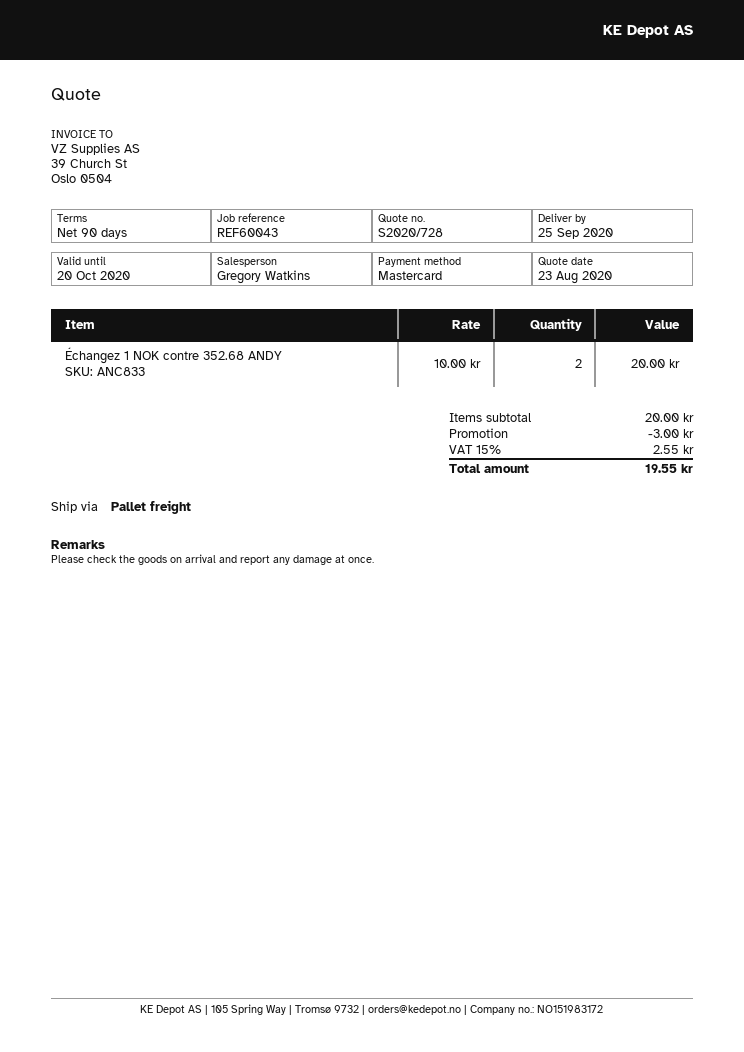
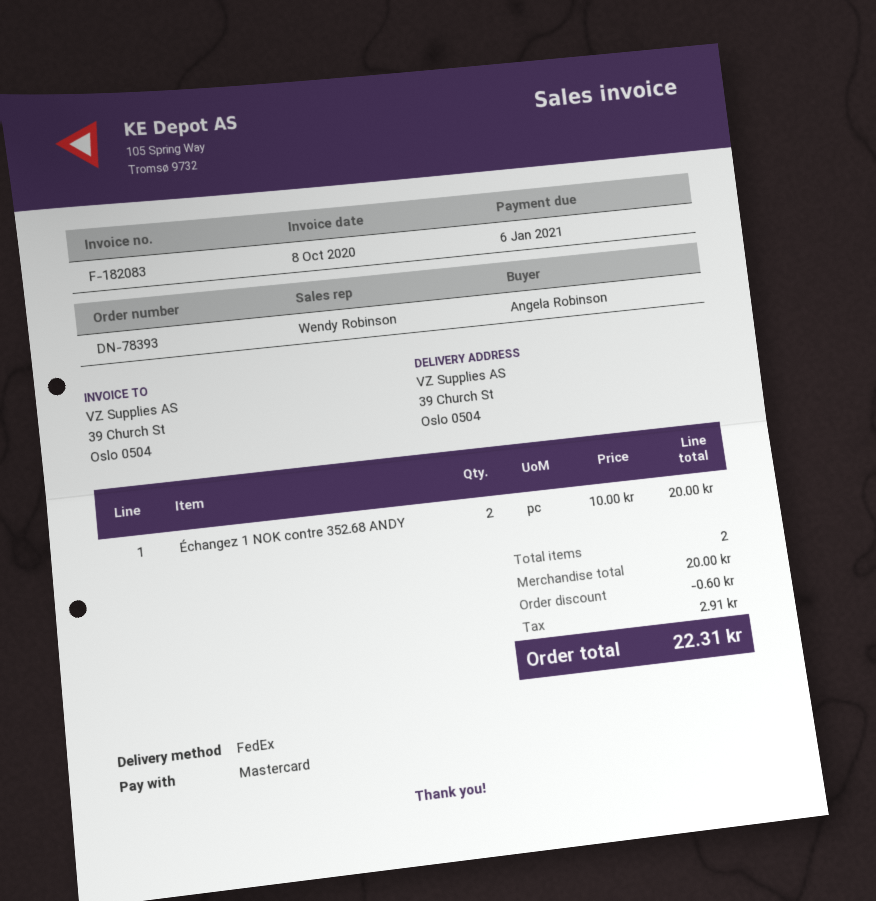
sales rep: Gregory Watkins -> Wendy Robinson
shipping method: pallet freight -> FedEx
discount: 3.00 -> 0.60
tax: 2.55 -> 2.91
total: 19.55 -> 22.31

